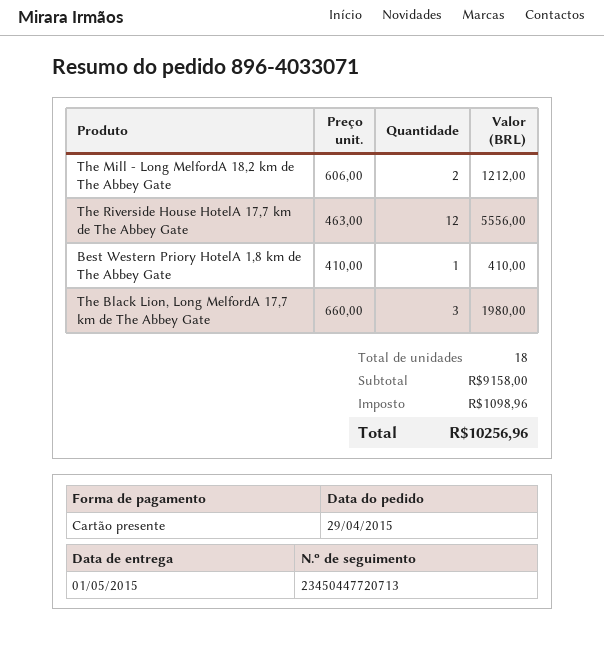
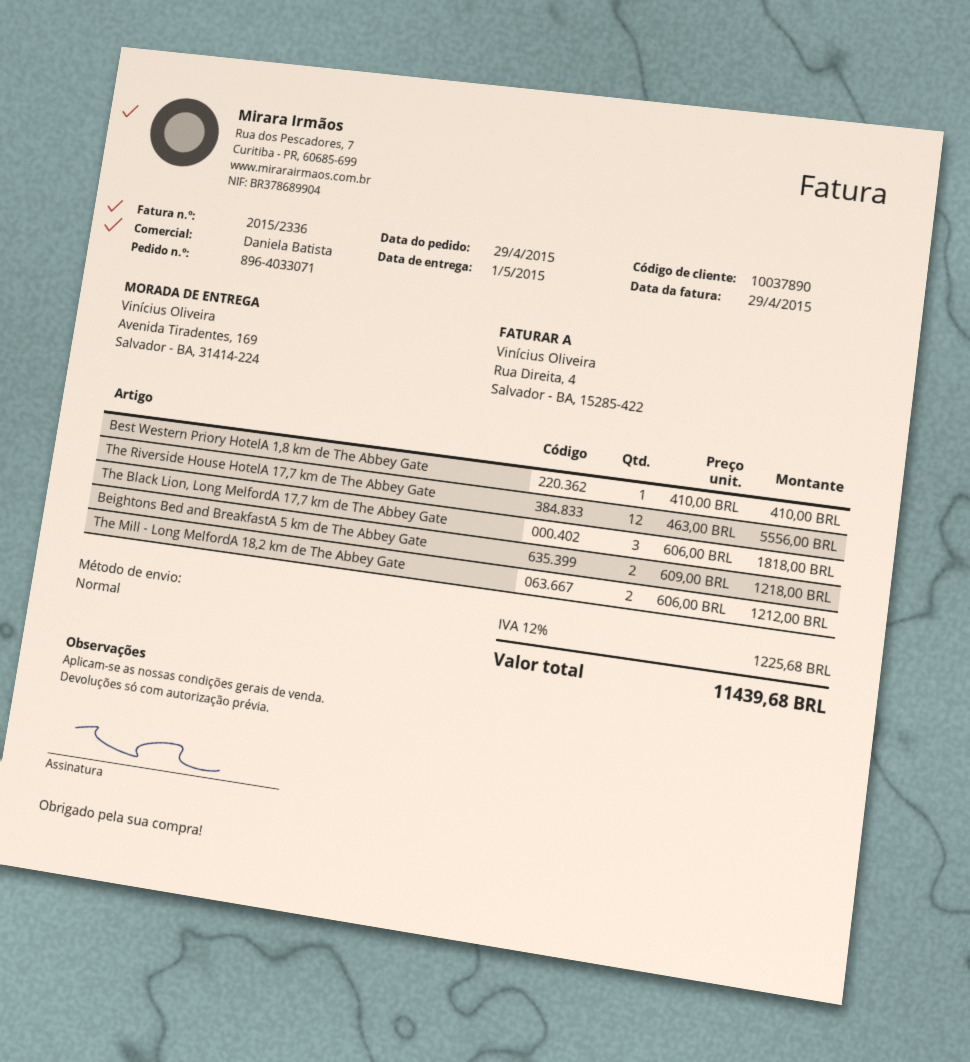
The Black Lion, Long MelfordA 17,7 km de The Abbey Gate: 3 x 660.00 = 1980.00 -> 3 x 606.00 = 1818.00
Beightons Bed and BreakfastA 5 km de The Abbey Gate: none -> 2 x 609.00 = 1218.00
tax: 1098.96 -> 1225.68
total: 10256.96 -> 11439.68

